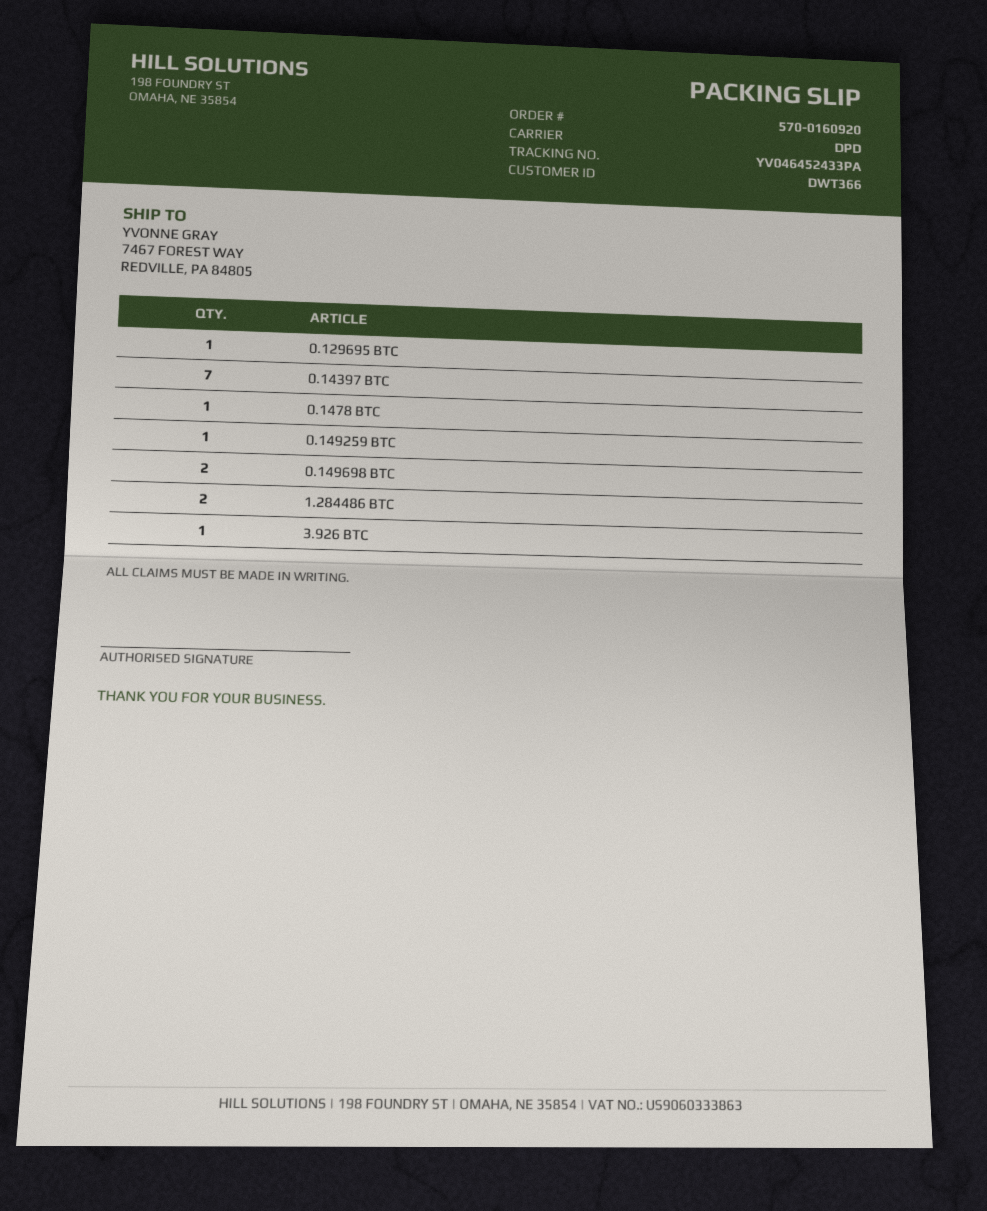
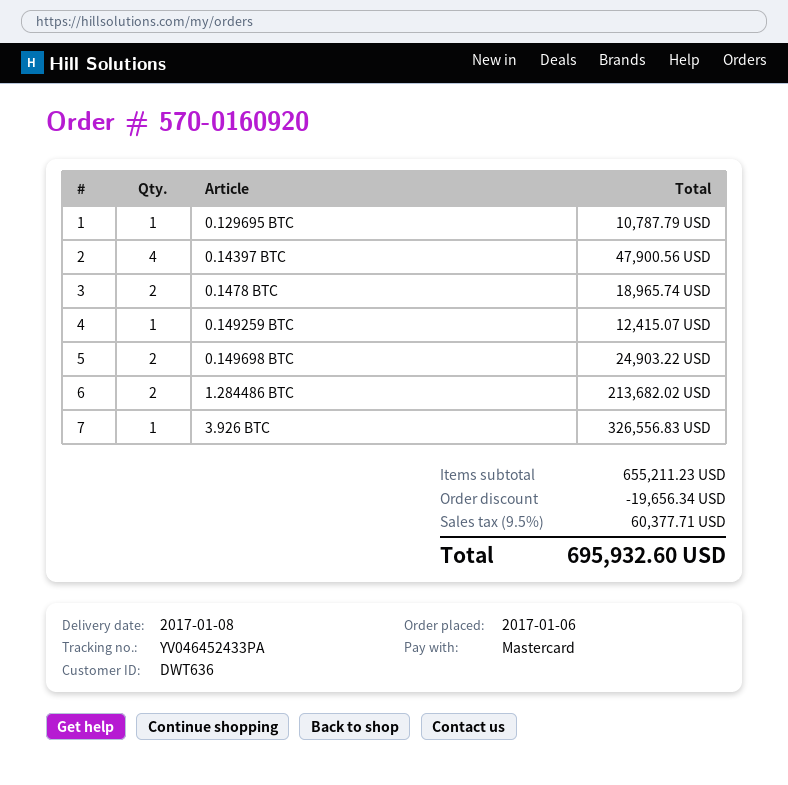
customer number: DWT366 -> DWT636
0.14397 BTC: 7 -> 4
0.1478 BTC: 1 -> 2

